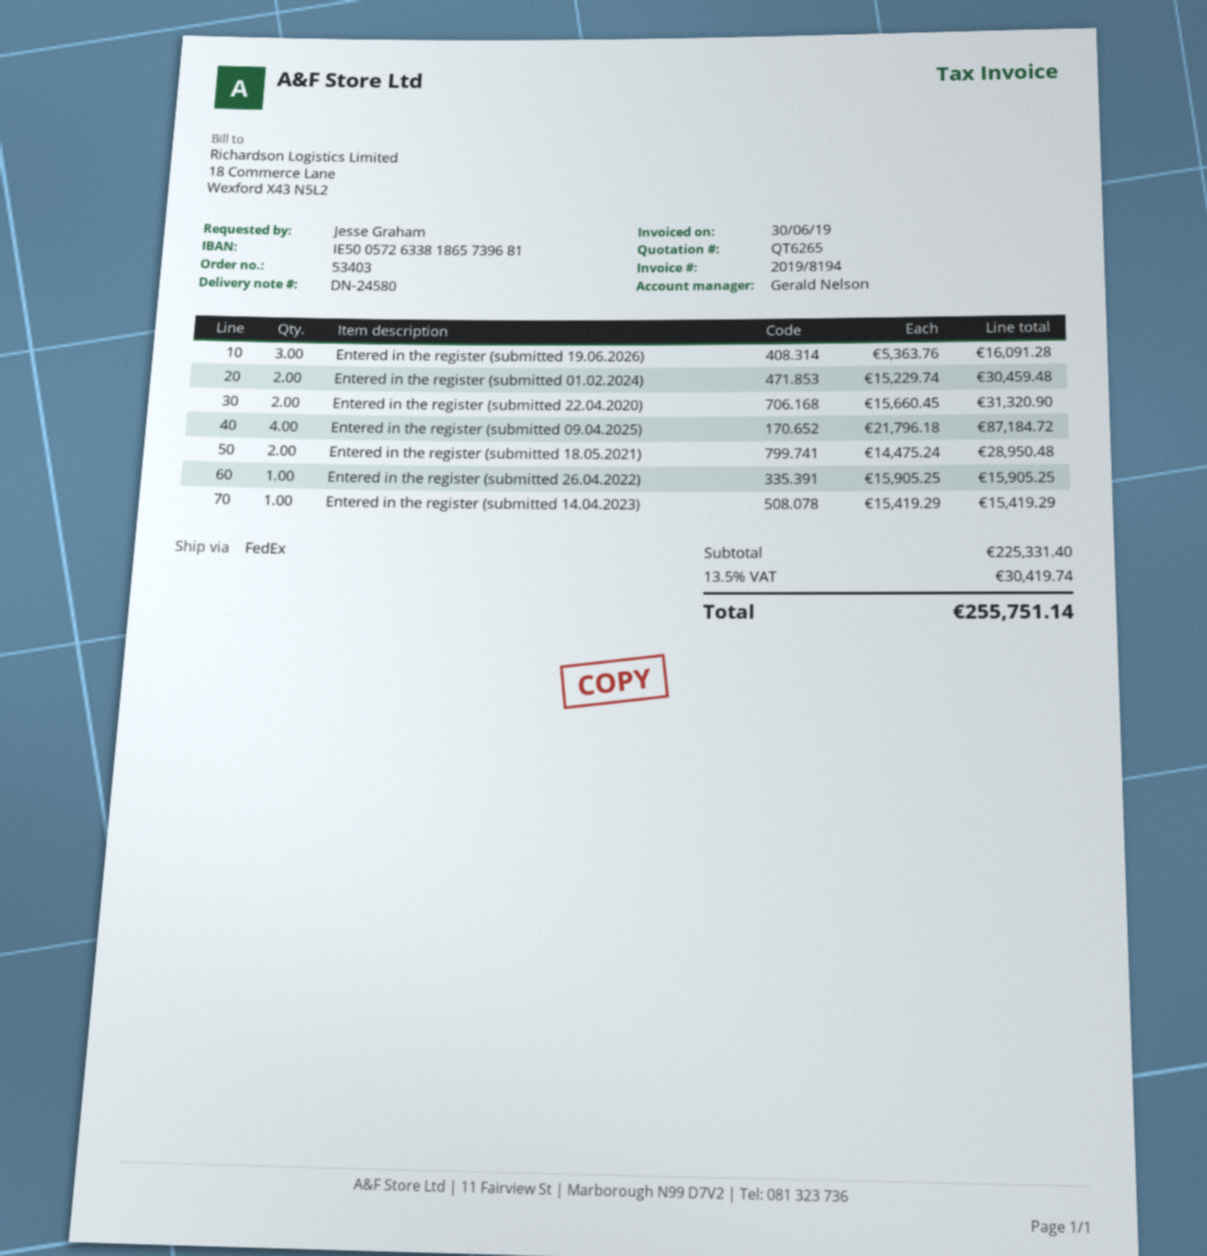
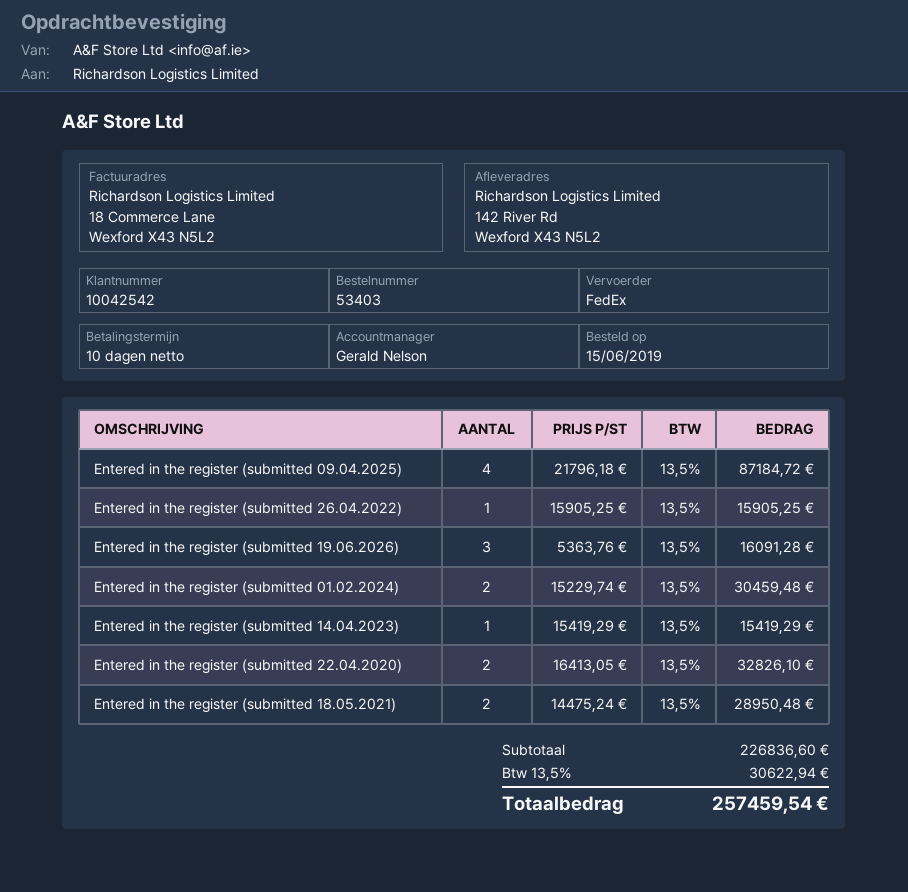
Entered in the register (submitted 22.04.2020): 2 x 15660.45 = 31320.90 -> 2 x 16413.05 = 32826.10
subtotal: 225331.40 -> 226836.60
tax: 13.5% = 30419.74 -> 13.5% = 30622.94
total: 255751.14 -> 257459.54

